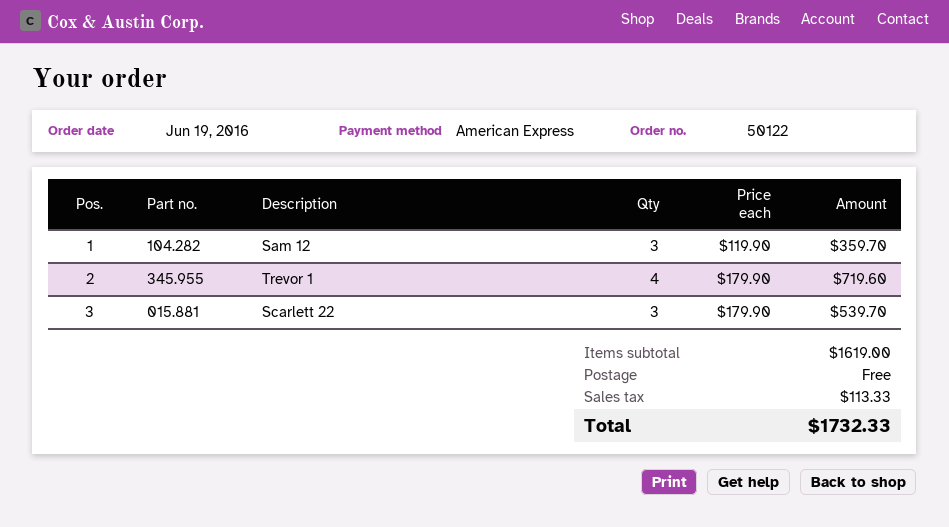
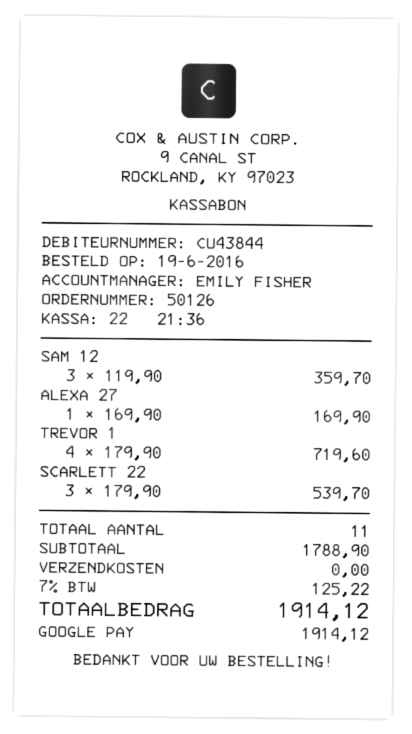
order number: 50122 -> 50126
payment method: American Express -> Google Pay
ALEXA 27: none -> 1 x 169.90 = 169.90
subtotal: 1619.00 -> 1788.90
tax: 113.33 -> 125.22
total: 1732.33 -> 1914.12

